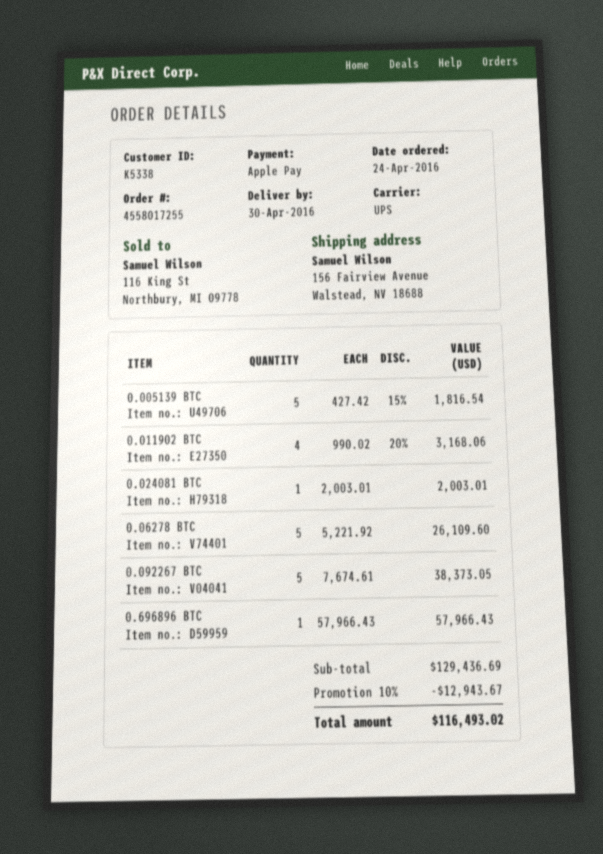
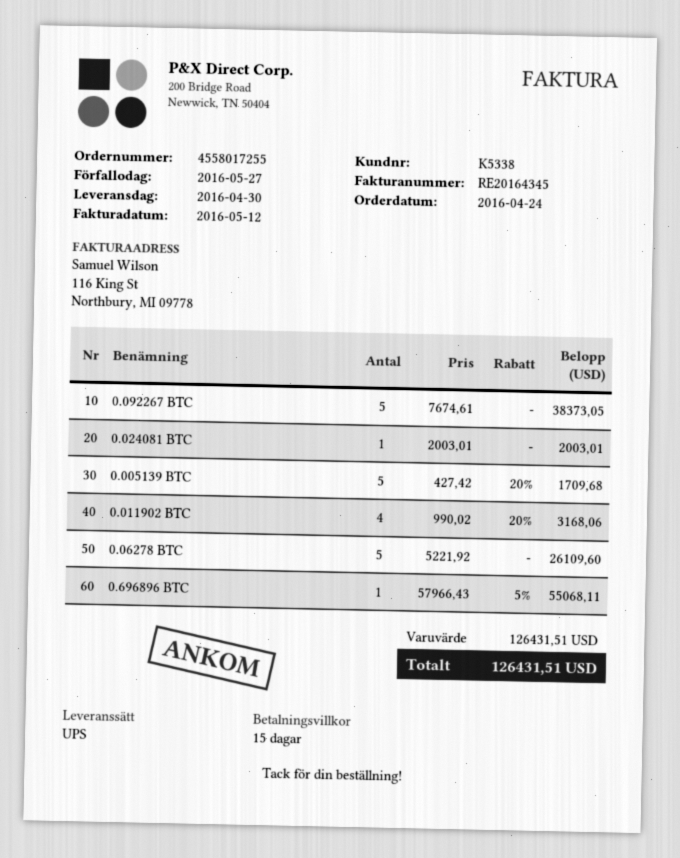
0.005139 BTC: 5 x 427.42 - 15% = 1816.54 -> 5 x 427.42 - 20% = 1709.68
0.696896 BTC: 1 x 57966.43 = 57966.43 -> 1 x 57966.43 - 5% = 55068.11
subtotal: 129436.69 -> 126431.51
discount: 10% = 12943.67 -> none
total: 116493.02 -> 126431.51

